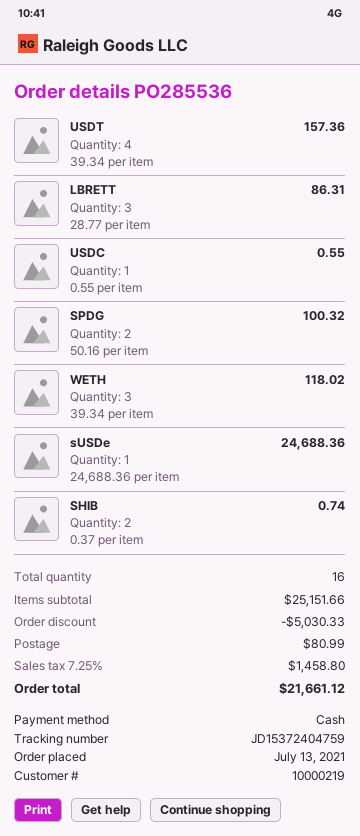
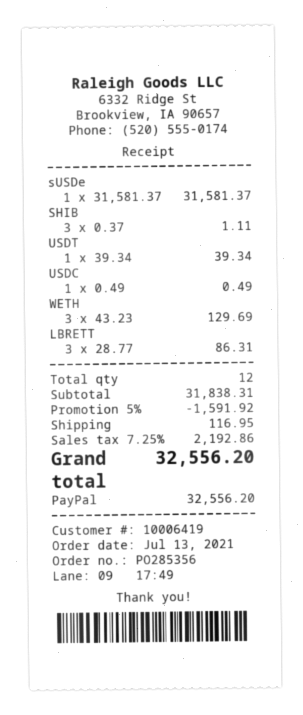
order number: PO285536 -> PO285356
customer number: 10000219 -> 10006419
payment method: cash -> PayPal
USDT: 4 x 39.34 = 157.36 -> 1 x 39.34 = 39.34
USDC: 1 x 0.55 = 0.55 -> 1 x 0.49 = 0.49
SPDG: 2 x 50.16 = 100.32 -> none
WETH: 3 x 39.34 = 118.02 -> 3 x 43.23 = 129.69
sUSDe: 1 x 24688.36 = 24688.36 -> 1 x 31581.37 = 31581.37
SHIB: 2 x 0.37 = 0.74 -> 3 x 0.37 = 1.11
total quantity: 16 -> 12
subtotal: 25151.66 -> 31838.31
discount: 5030.33 -> 1591.92
shipping: 80.99 -> 116.95
tax: 7.25% = 1458.80 -> 7.25% = 2192.86
total: 21661.12 -> 32556.20

